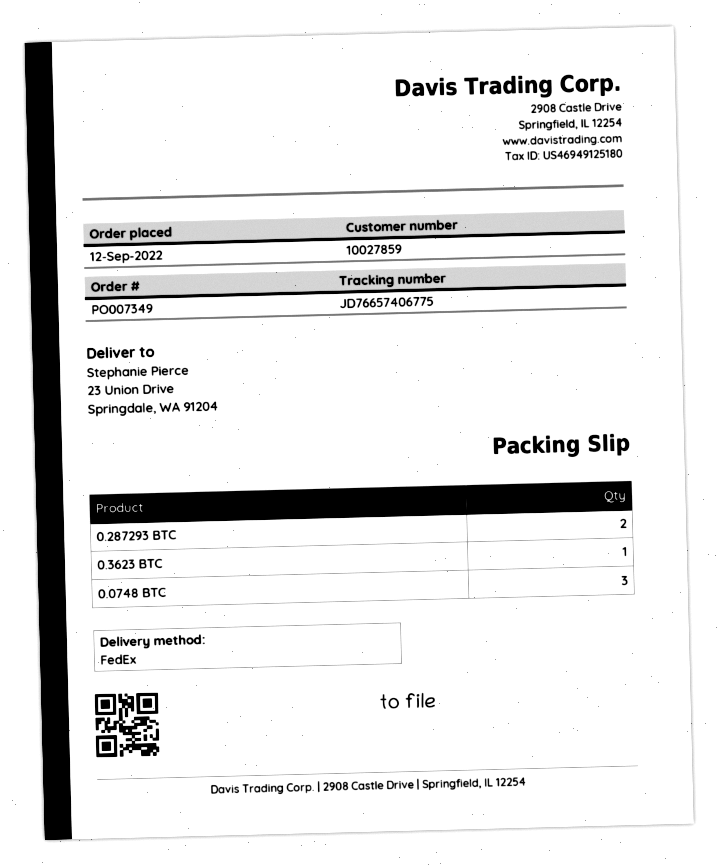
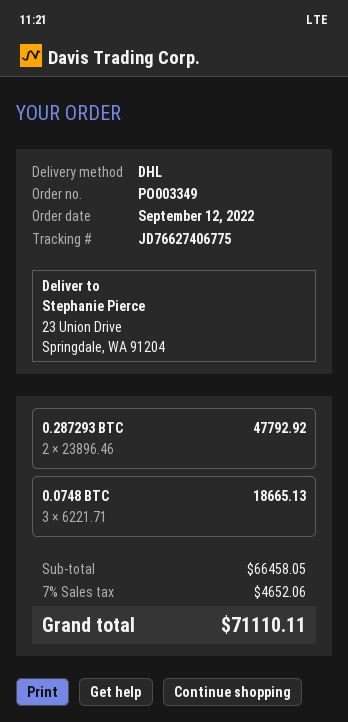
order number: PO007349 -> PO003349
shipping method: FedEx -> DHL
tracking number: JD76657406775 -> JD76627406775
0.3623 BTC: 1 -> none

